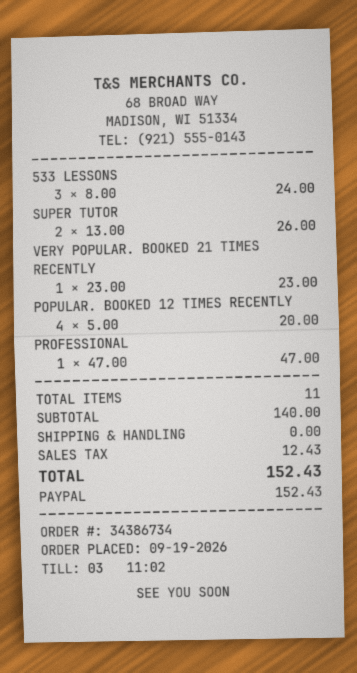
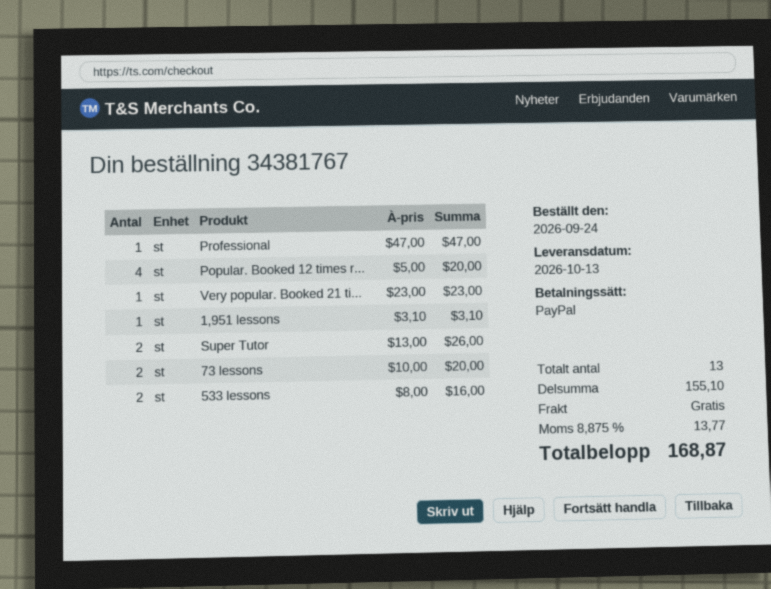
order number: 34386734 -> 34381767
order date: 2026-09-19 -> 2026-09-24
533 LESSONS: 3 x 8.00 = 24.00 -> 2 x 8.00 = 16.00
1,951 lessons: none -> 1 x 3.10 = 3.10
73 lessons: none -> 2 x 10.00 = 20.00
total quantity: 11 -> 13
subtotal: 140.00 -> 155.10
tax: 12.43 -> 13.77
total: 152.43 -> 168.87

